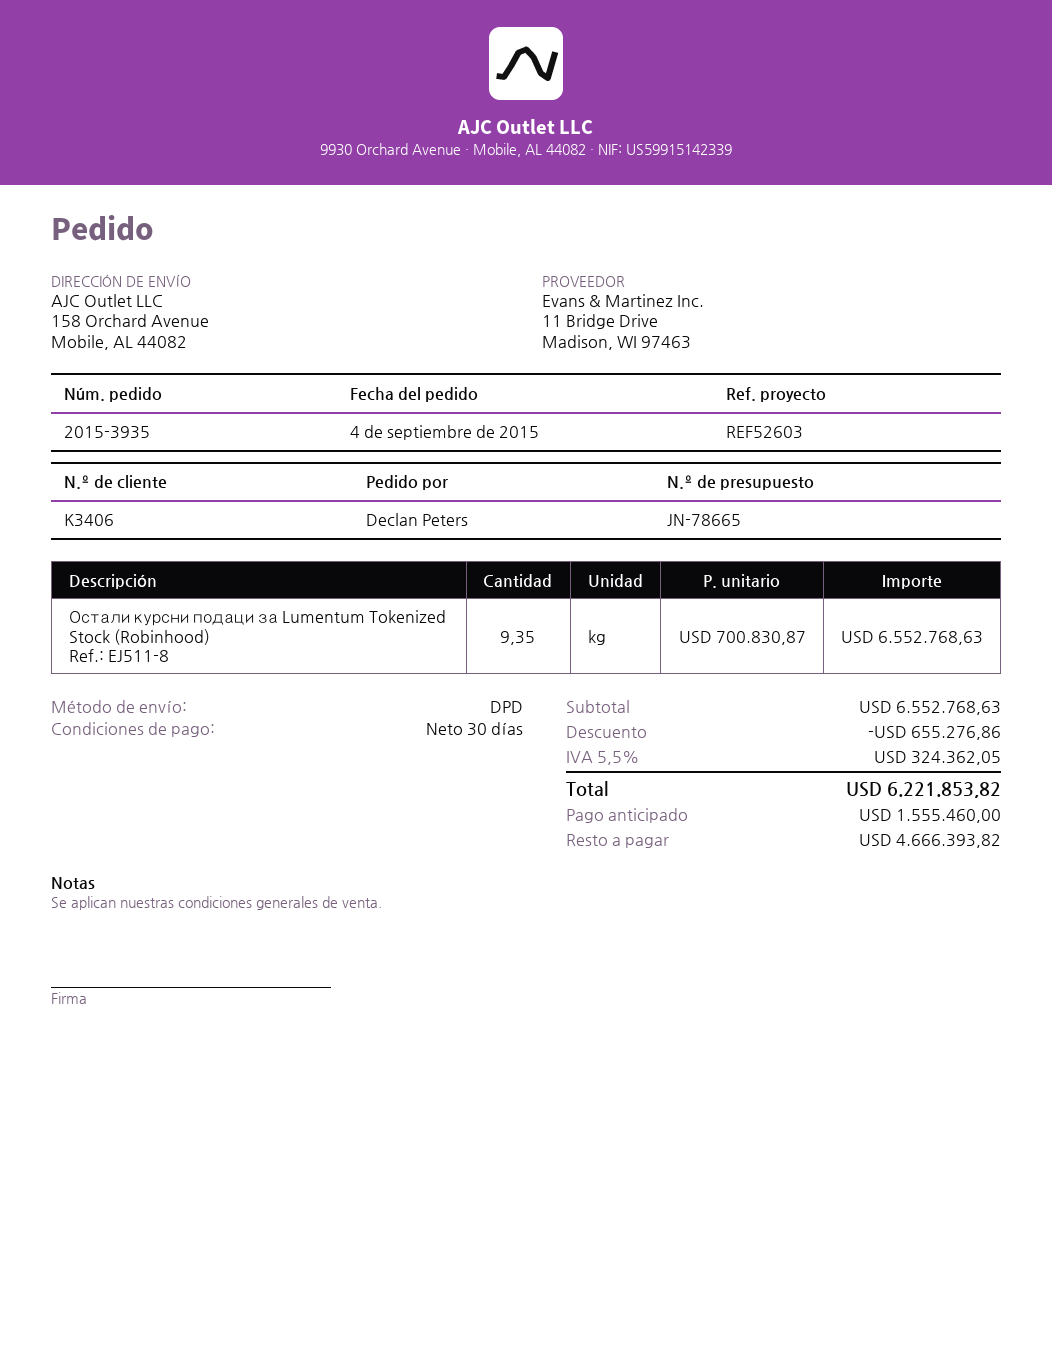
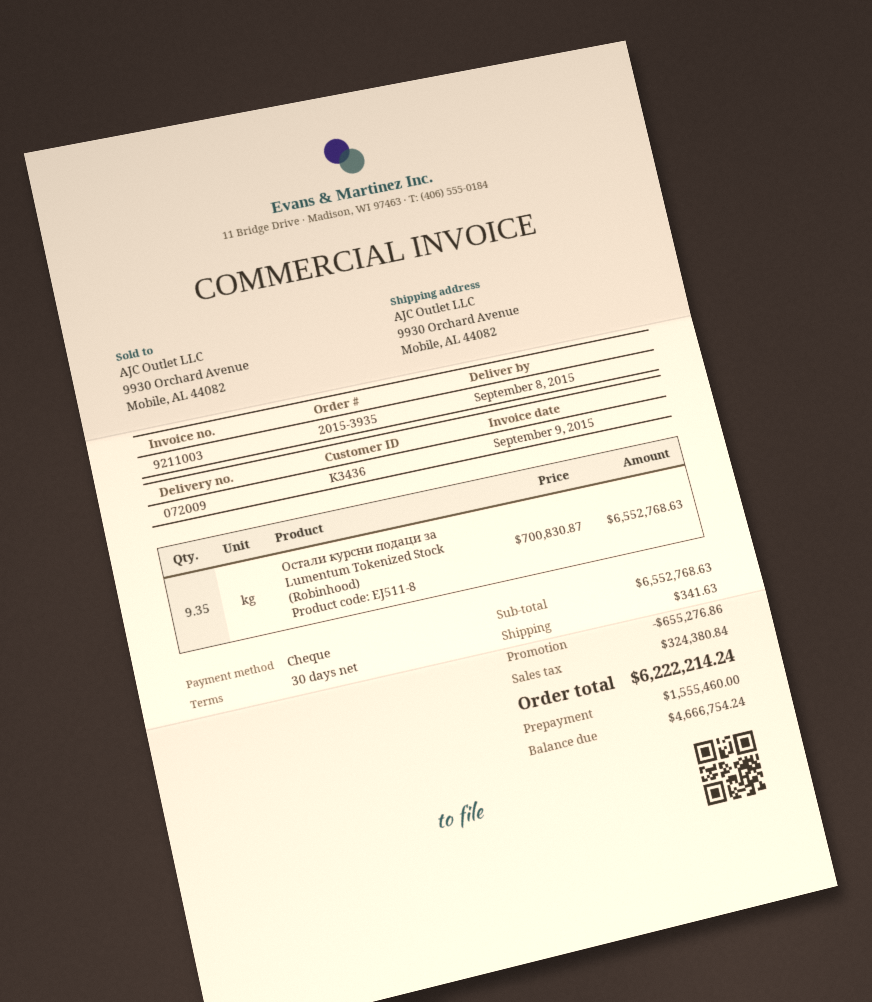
customer number: K3406 -> K3436
ship to: 158 Orchard Avenue, Mobile, AL 44082 -> 9930 Orchard Avenue, Mobile, AL 44082
shipping: none -> 341.63
tax: 324362.05 -> 324380.84
total: 6221853.82 -> 6222214.24
balance: 4666393.82 -> 4666754.24

